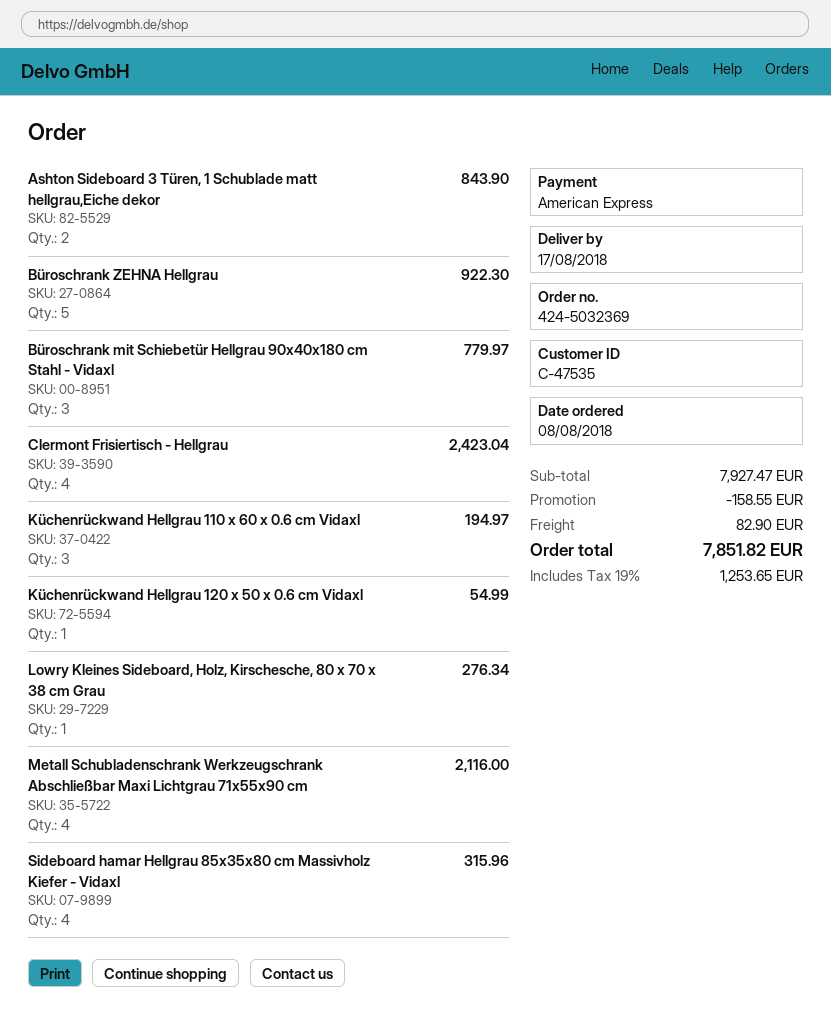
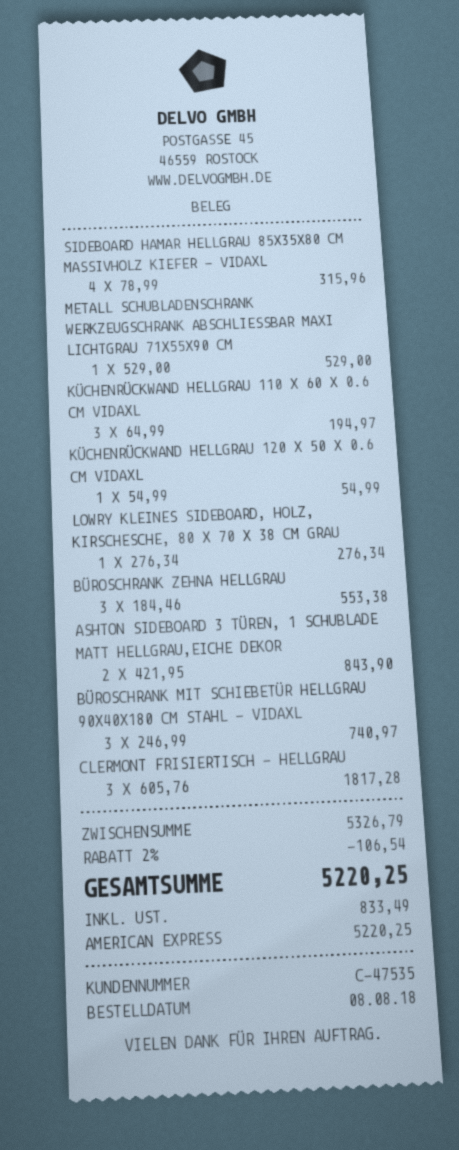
Büroschrank ZEHNA Hellgrau: 5 for 922.30 -> 3 for 553.38
Büroschrank mit Schiebetür Hellgrau 90x40x180 cm Stahl - Vidaxl: 3 for 779.97 -> 3 for 740.97
Clermont Frisiertisch - Hellgrau: 4 for 2423.04 -> 3 for 1817.28
Metall Schubladenschrank Werkzeugschrank Abschließbar Maxi Lichtgrau 71x55x90 cm: 4 for 2116.00 -> 1 for 529.00
subtotal: 7927.47 -> 5326.79
discount: 158.55 -> 106.54
shipping: 82.90 -> none
tax: 1253.65 -> 833.49
total: 7851.82 -> 5220.25

